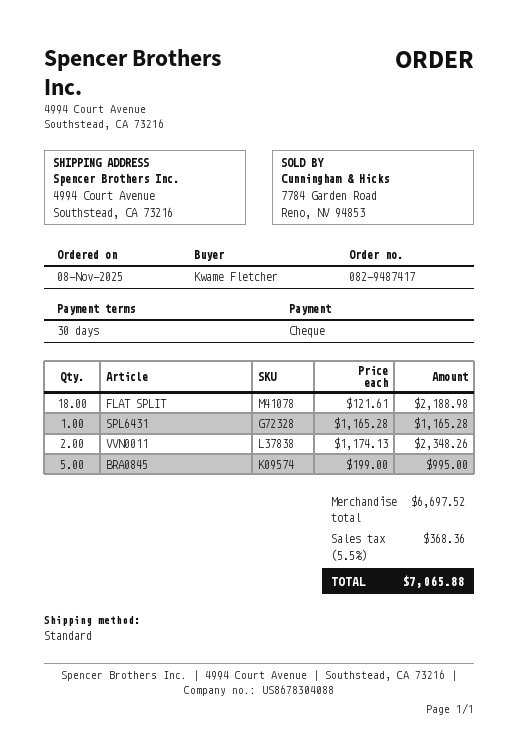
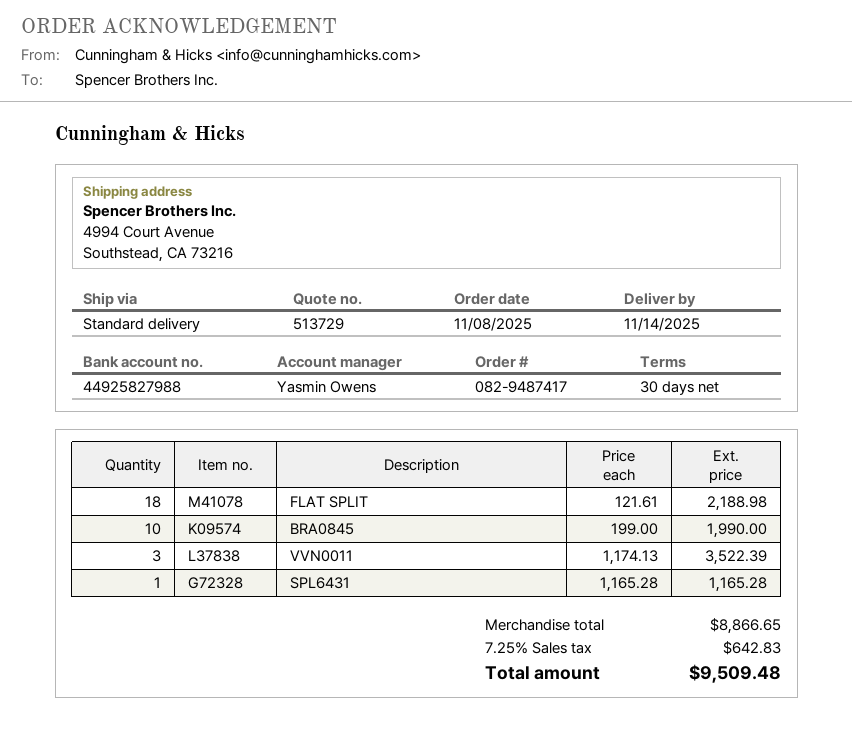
VVN0011: 2 x 1174.13 = 2348.26 -> 3 x 1174.13 = 3522.39
BRA0845: 5 x 199.00 = 995.00 -> 10 x 199.00 = 1990.00
subtotal: 6697.52 -> 8866.65
tax: 5.5% = 368.36 -> 7.25% = 642.83
total: 7065.88 -> 9509.48

